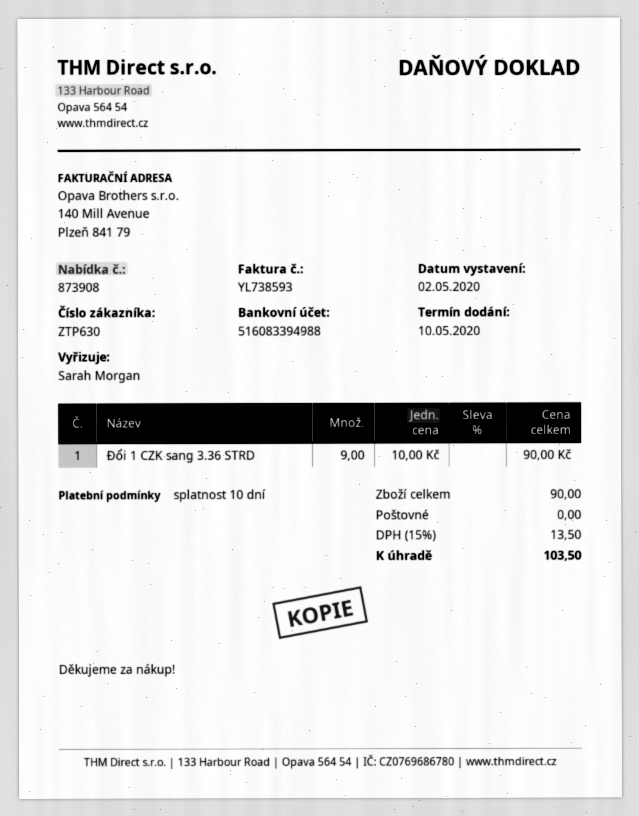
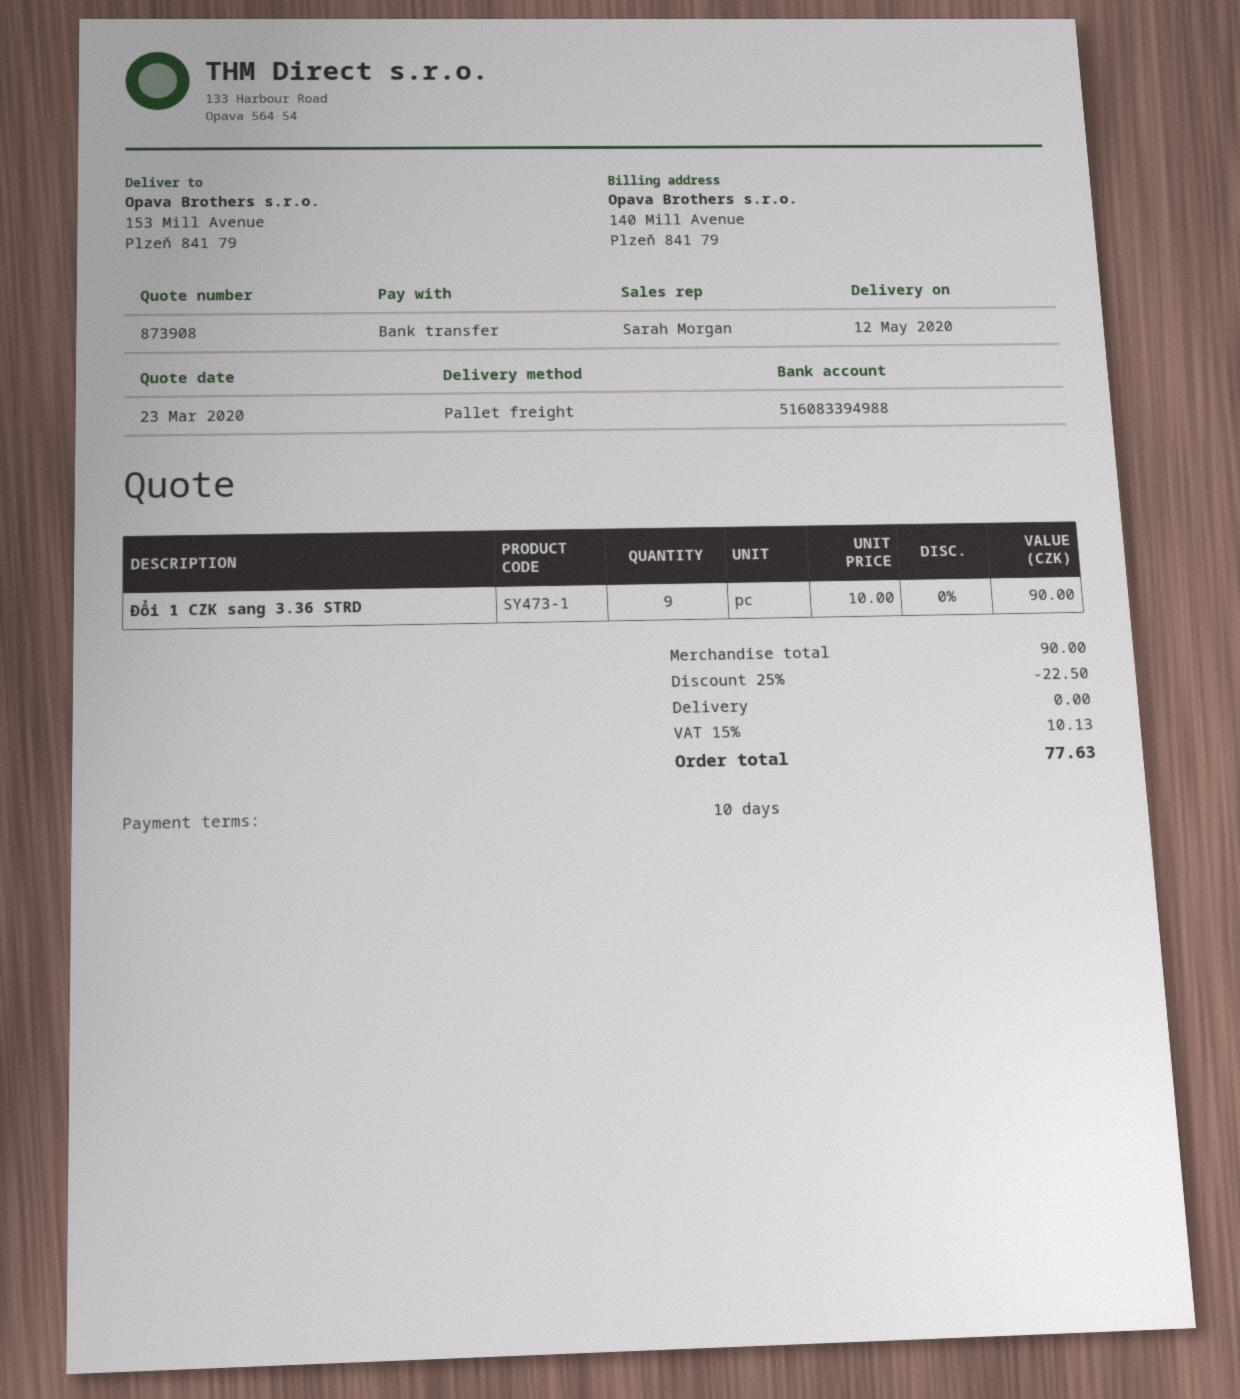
delivery date: 2020-05-10 -> 2020-05-12
discount: none -> 25% = 22.50
tax: 15% = 13.50 -> 15% = 10.13
total: 103.50 -> 77.63

